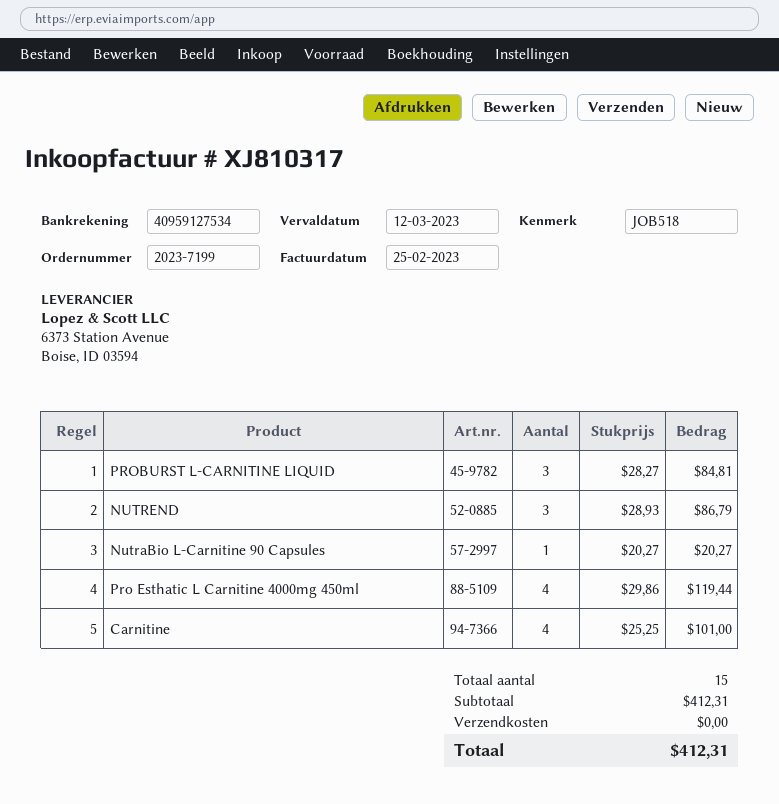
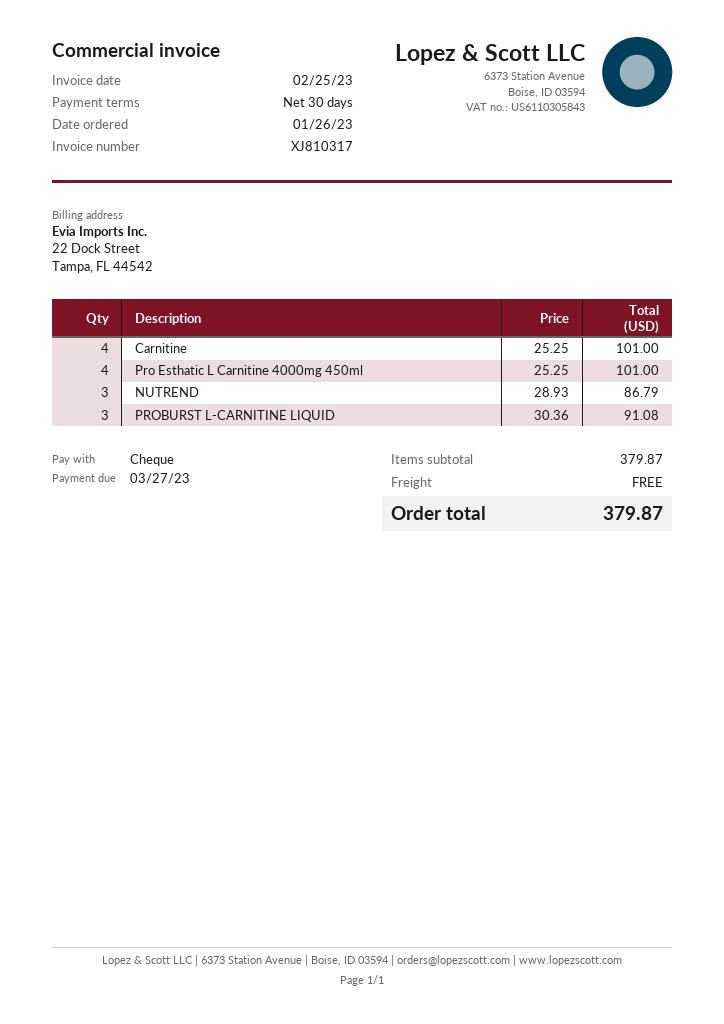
due date: 2023-03-12 -> 2023-03-27
PROBURST L-CARNITINE LIQUID: 3 x 28.27 = 84.81 -> 3 x 30.36 = 91.08
NutraBio L-Carnitine 90 Capsules: 1 x 20.27 = 20.27 -> none
Pro Esthatic L Carnitine 4000mg 450ml: 4 x 29.86 = 119.44 -> 4 x 25.25 = 101.00
subtotal: 412.31 -> 379.87
total: 412.31 -> 379.87

